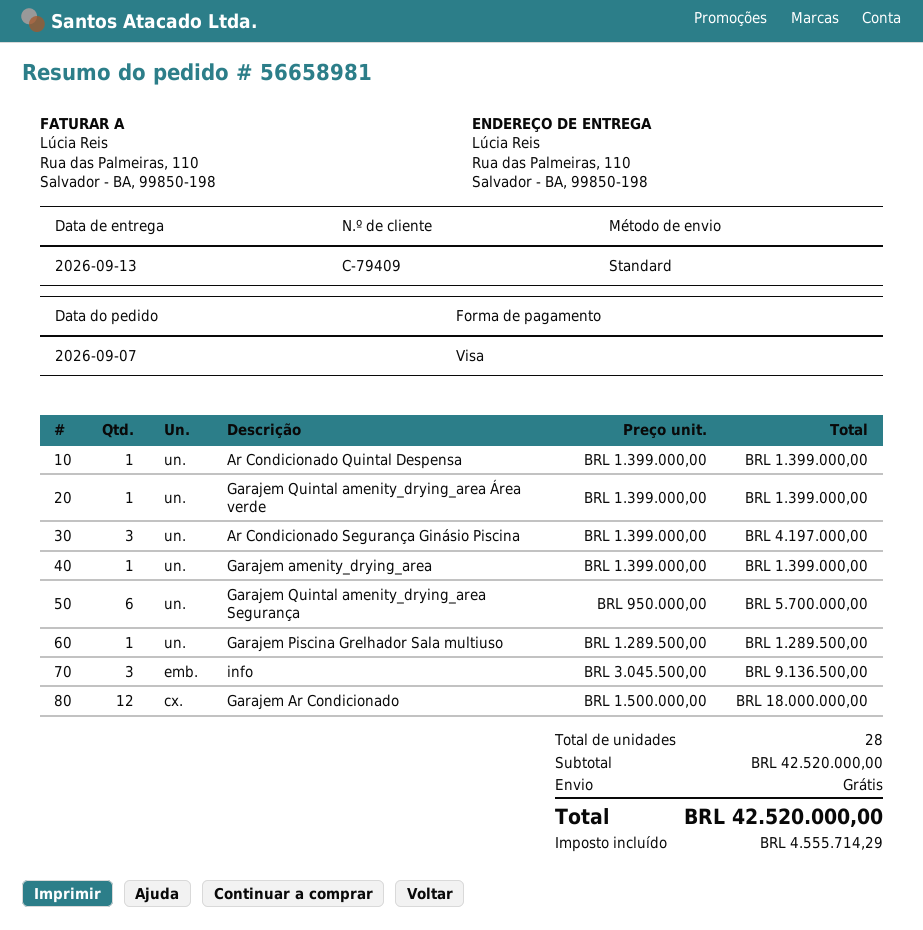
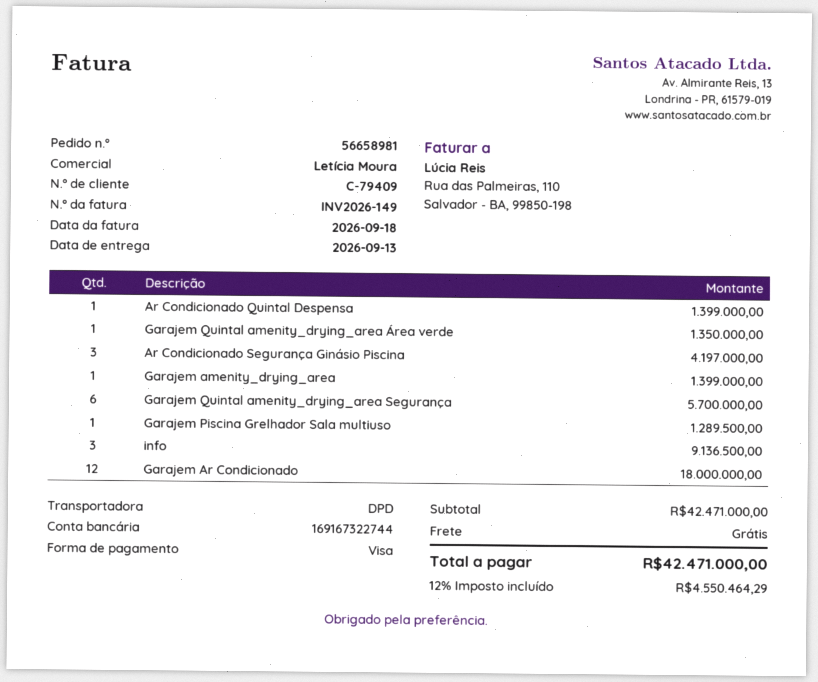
shipping method: standard -> DPD
Garajem Quintal amenity_drying_area Área verde: 1 for 1399000.00 -> 1 for 1350000.00
subtotal: 42520000.00 -> 42471000.00
tax: 4555714.29 -> 4550464.29
total: 42520000.00 -> 42471000.00

